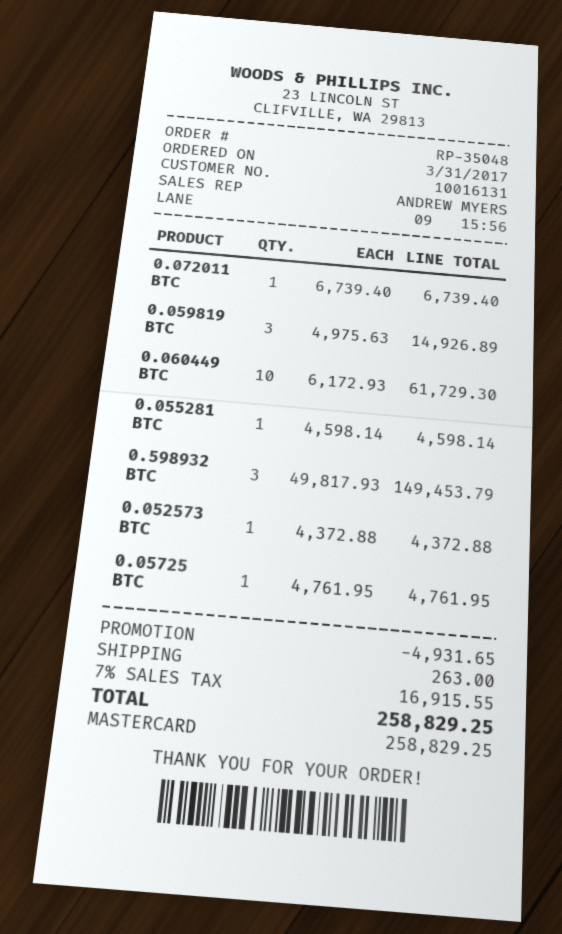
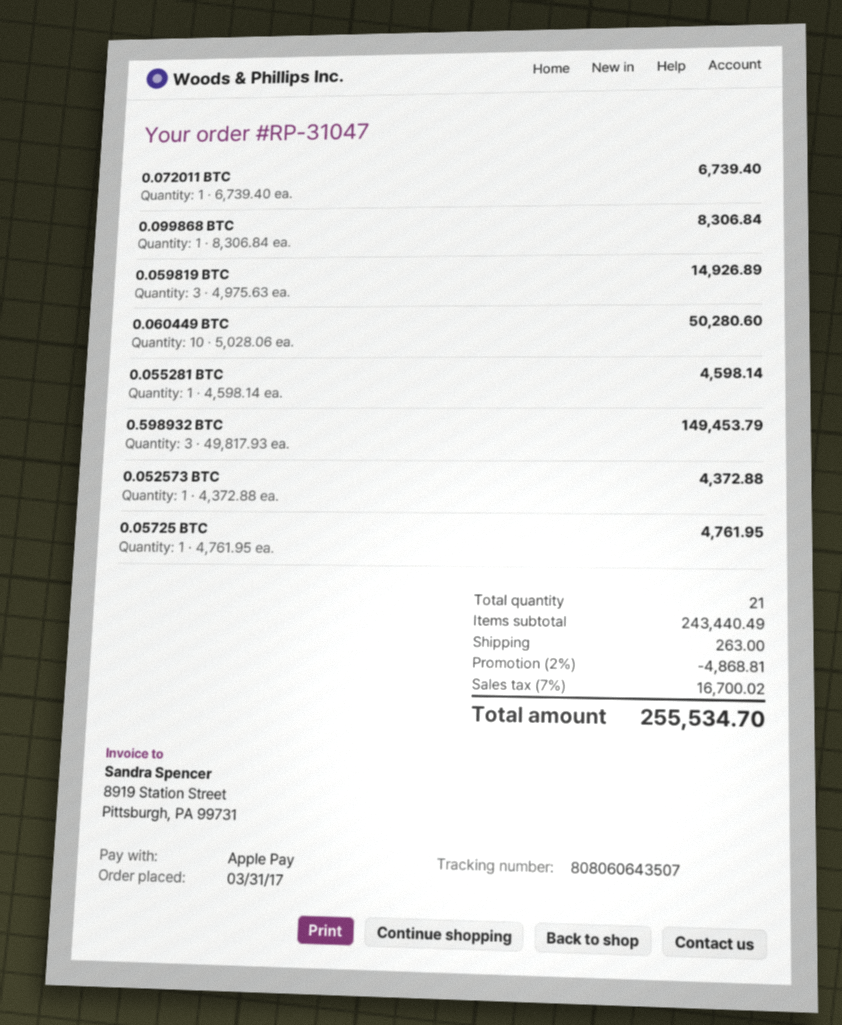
order number: RP-35048 -> RP-31047
payment method: Mastercard -> Apple Pay
0.060449 BTC: 10 x 6172.93 = 61729.30 -> 10 x 5028.06 = 50280.60
0.099868 BTC: none -> 1 x 8306.84 = 8306.84
discount: 4931.65 -> 4868.81
tax: 7% = 16915.55 -> 7% = 16700.02
total: 258829.25 -> 255534.70

